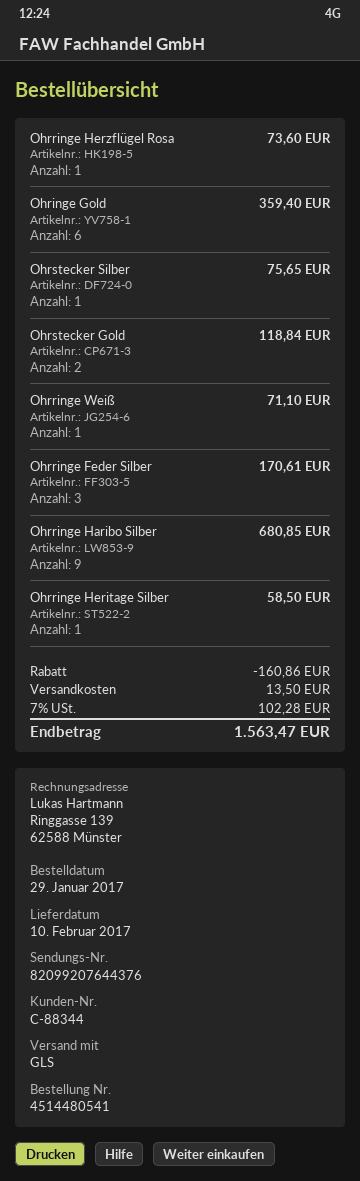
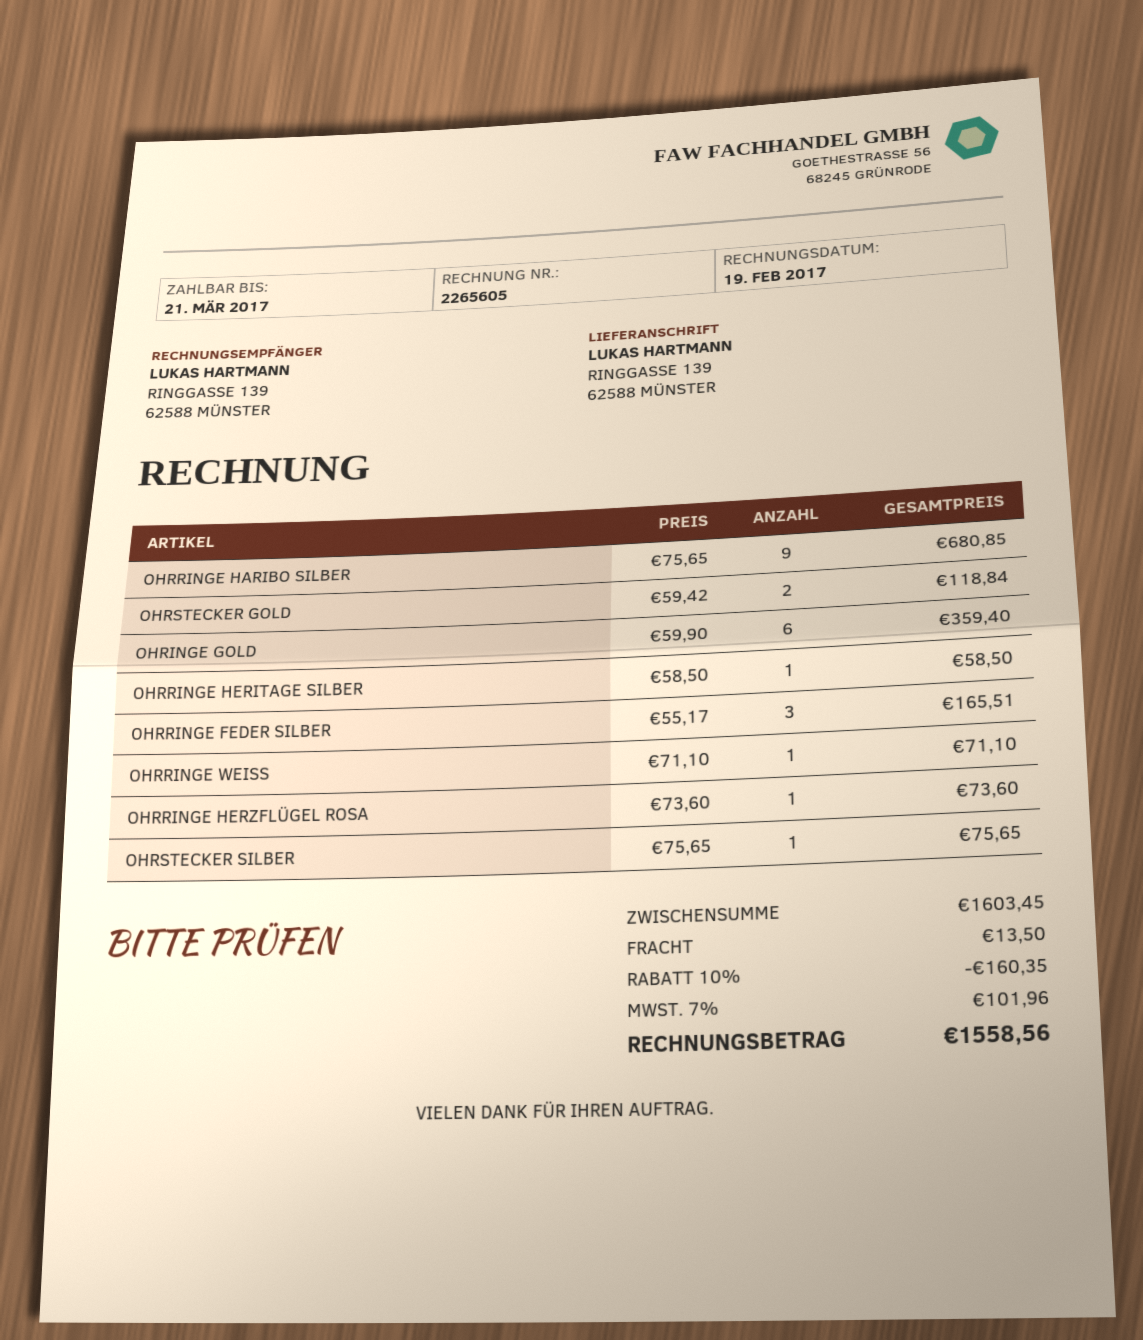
Ohrringe Feder Silber: 3 for 170.61 -> 3 for 165.51
discount: 160.86 -> 160.35
tax: 7% = 102.28 -> 7% = 101.96
total: 1563.47 -> 1558.56

